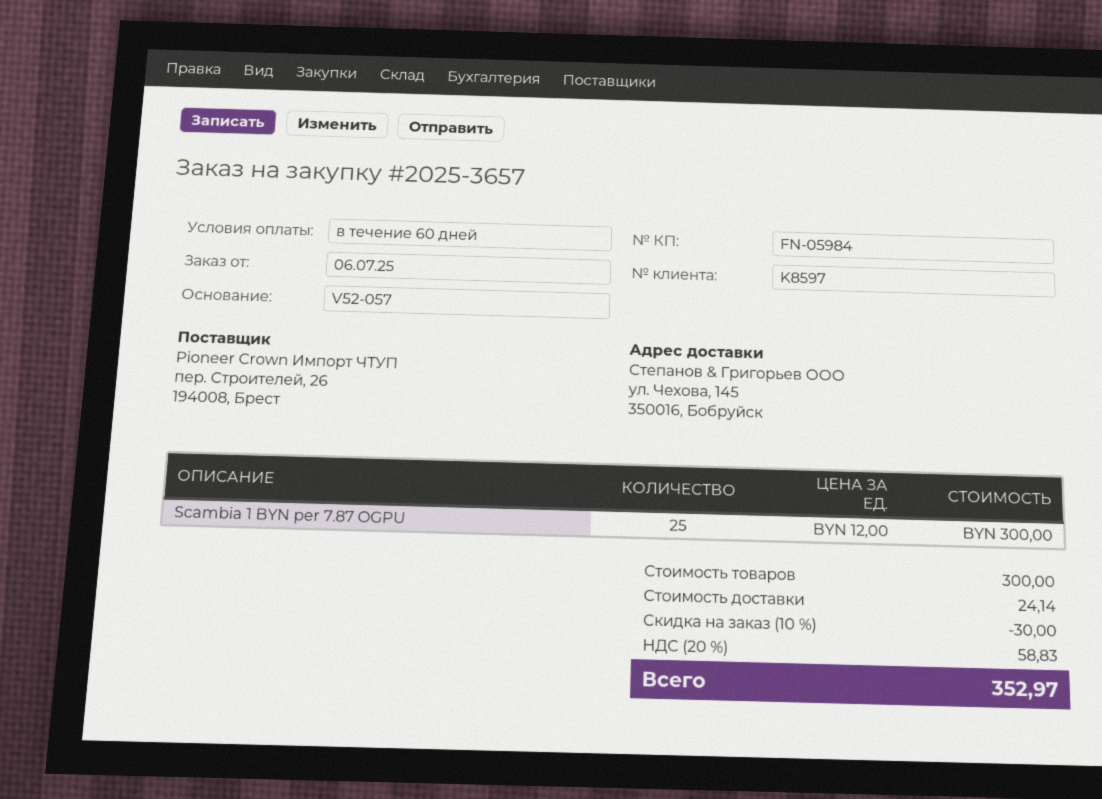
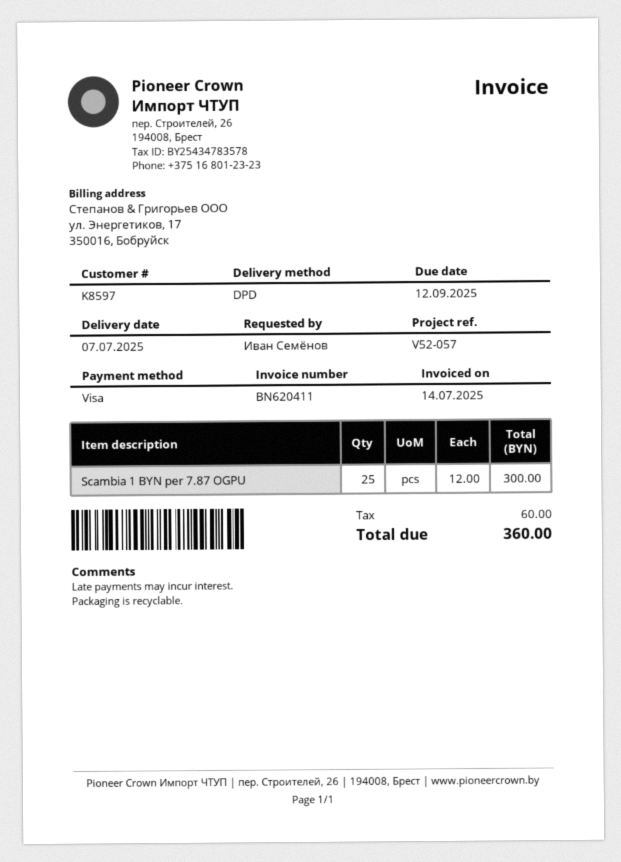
discount: 10% = 30.00 -> none
shipping: 24.14 -> none
tax: 58.83 -> 60.00
total: 352.97 -> 360.00

